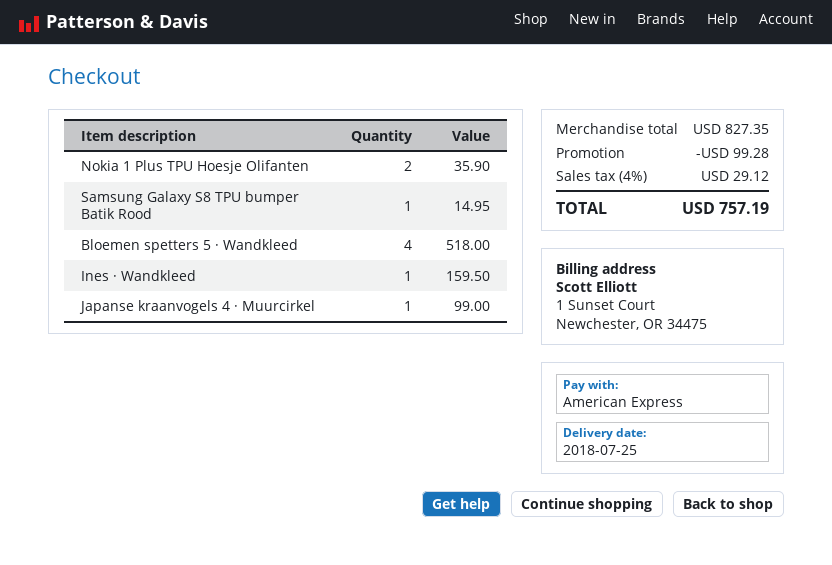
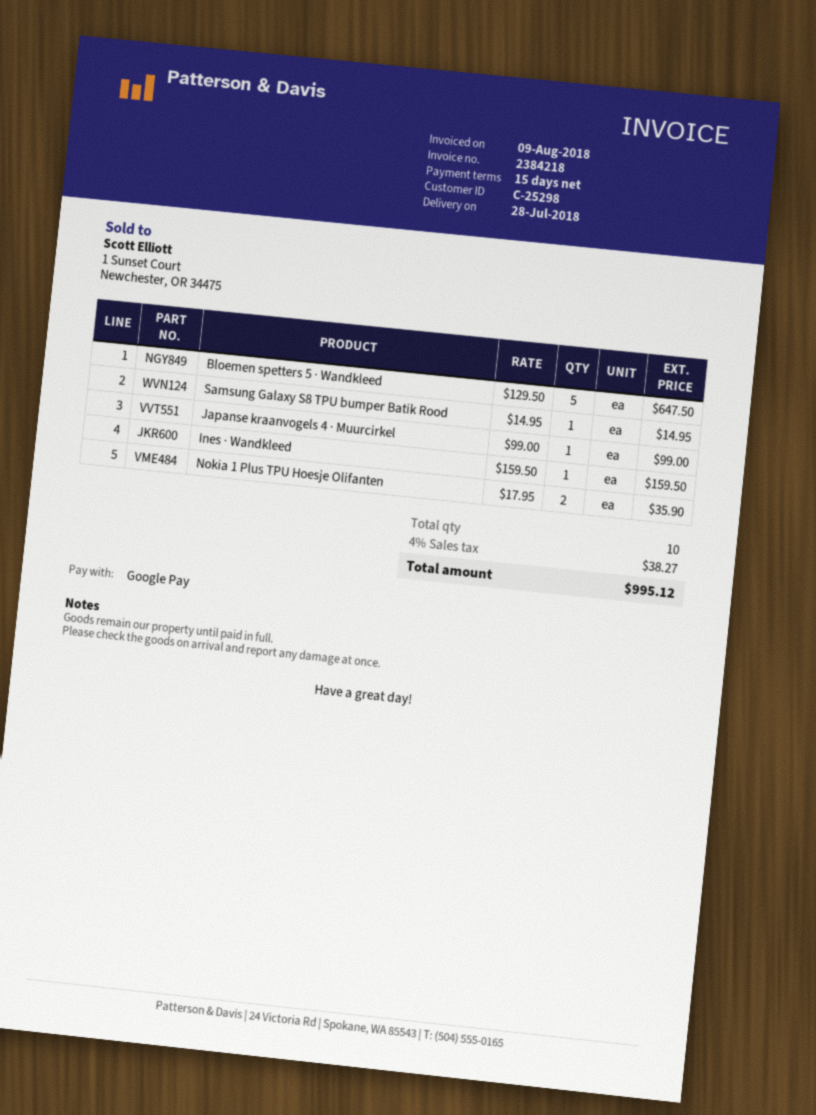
delivery date: 2018-07-25 -> 2018-07-28
payment method: American Express -> Google Pay
Bloemen spetters 5 · Wandkleed: 4 for 518.00 -> 5 for 647.50
discount: 99.28 -> none
tax: 4% = 29.12 -> 4% = 38.27
total: 757.19 -> 995.12

